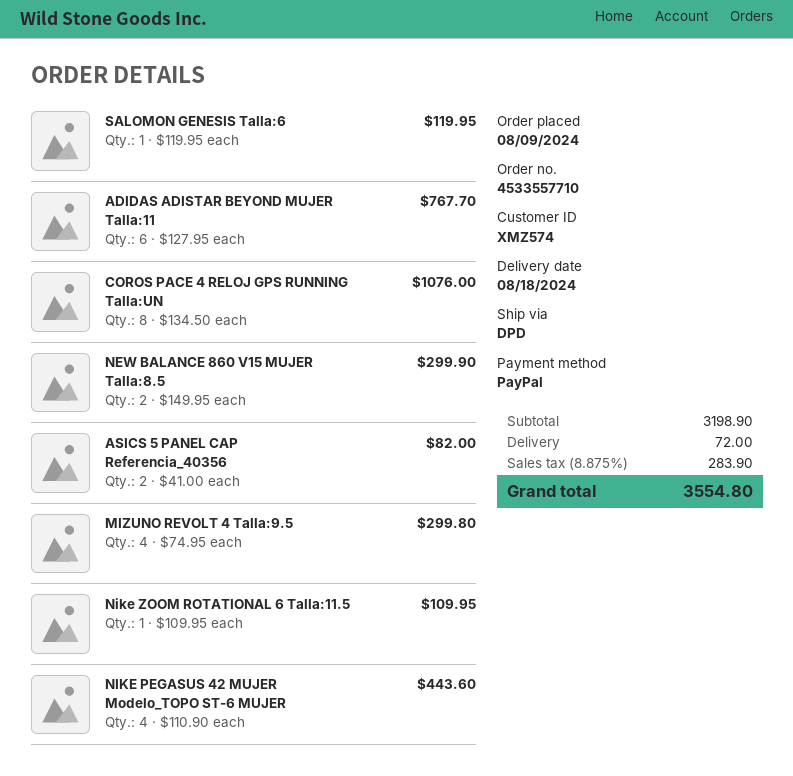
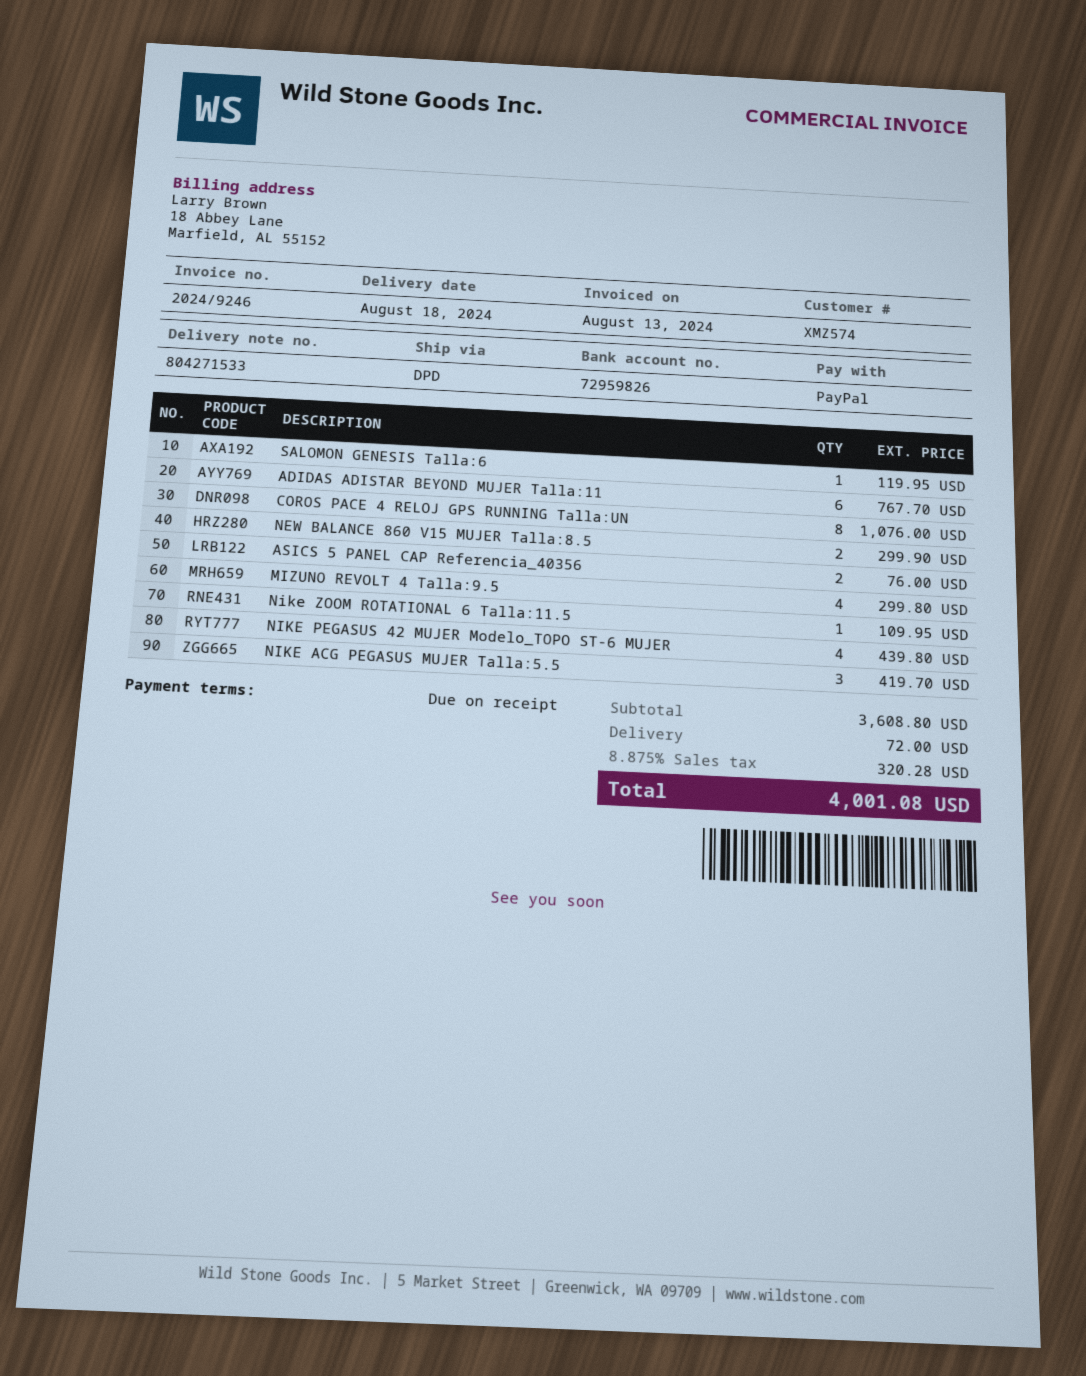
ASICS 5 PANEL CAP Referencia_40356: 2 for 82.00 -> 2 for 76.00
NIKE PEGASUS 42 MUJER Modelo_TOPO ST-6 MUJER: 4 for 443.60 -> 4 for 439.80
NIKE ACG PEGASUS MUJER Talla:5.5: none -> 3 for 419.70
subtotal: 3198.90 -> 3608.80
tax: 8.875% = 283.90 -> 8.875% = 320.28
total: 3554.80 -> 4001.08

